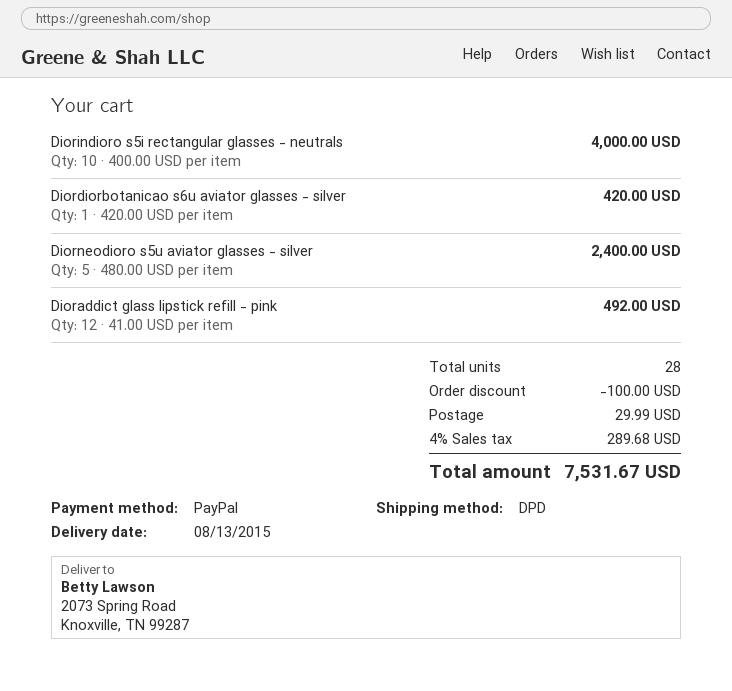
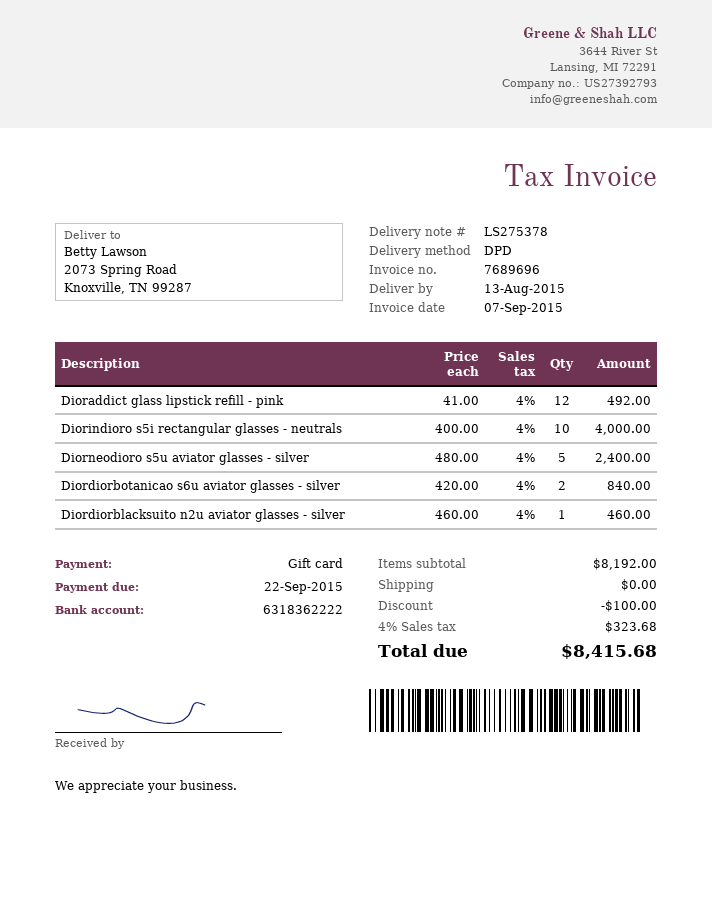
payment method: PayPal -> gift card
Diordiorbotanicao s6u aviator glasses - silver: 1 x 420.00 = 420.00 -> 2 x 420.00 = 840.00
Diordiorblacksuito n2u aviator glasses - silver: none -> 1 x 460.00 = 460.00
shipping: 29.99 -> 0.00
tax: 4% = 289.68 -> 4% = 323.68
total: 7531.67 -> 8415.68

